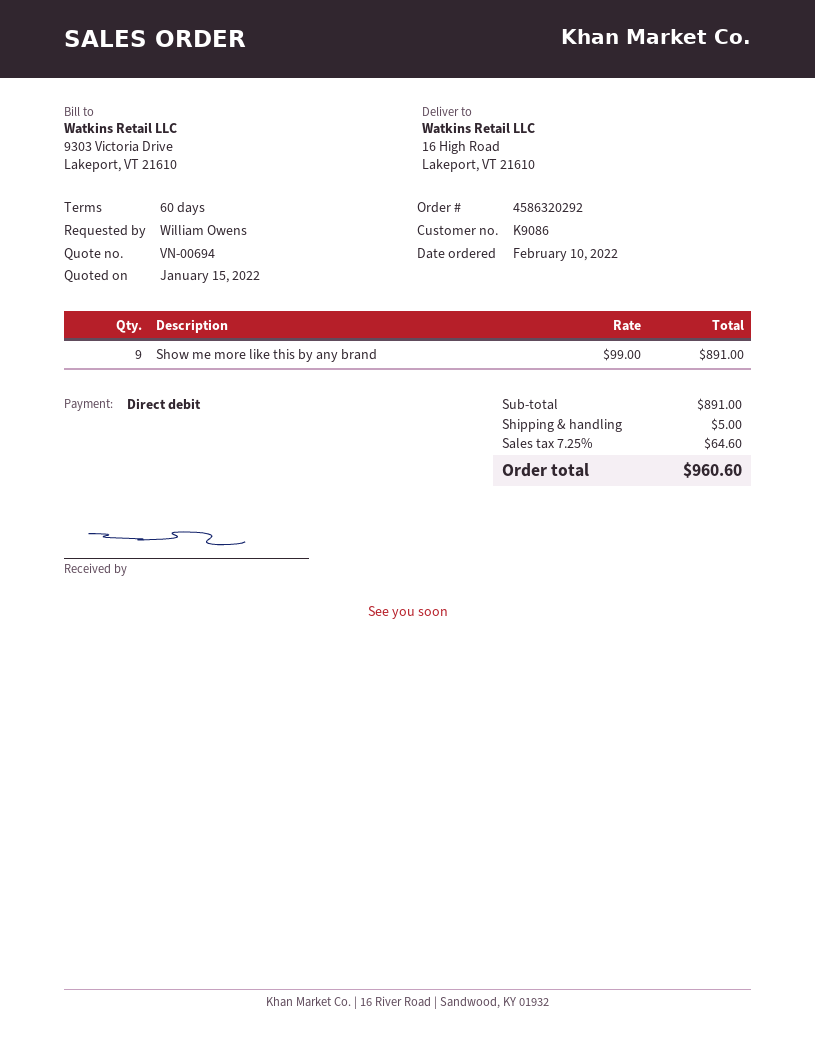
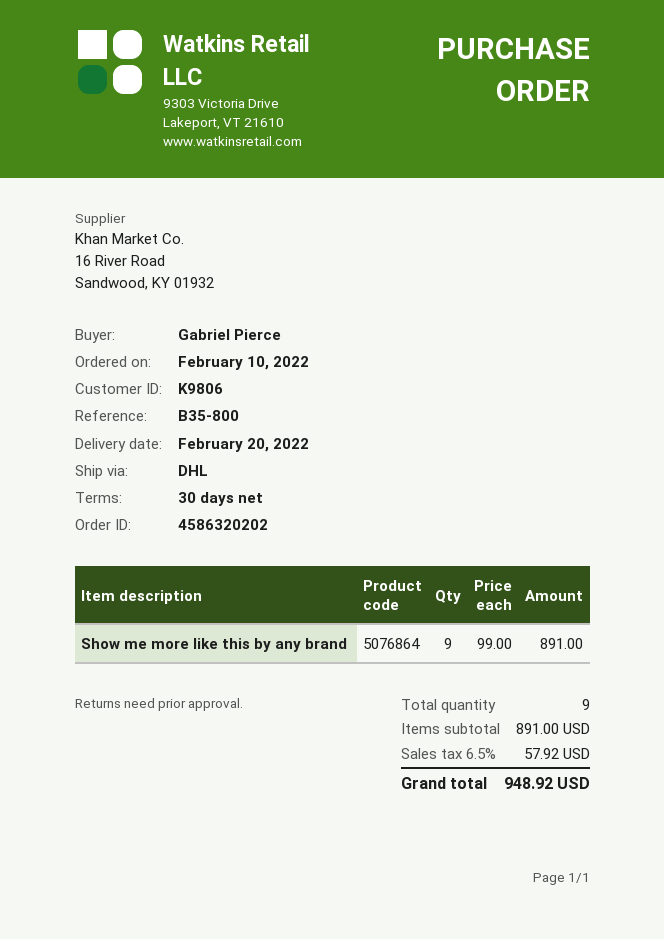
order number: 4586320292 -> 4586320202
payment terms: 60 days -> 30 days
customer number: K9086 -> K9806
ordered by: William Owens -> Gabriel Pierce
shipping: 5.00 -> none
tax: 7.25% = 64.60 -> 6.5% = 57.92
total: 960.60 -> 948.92

